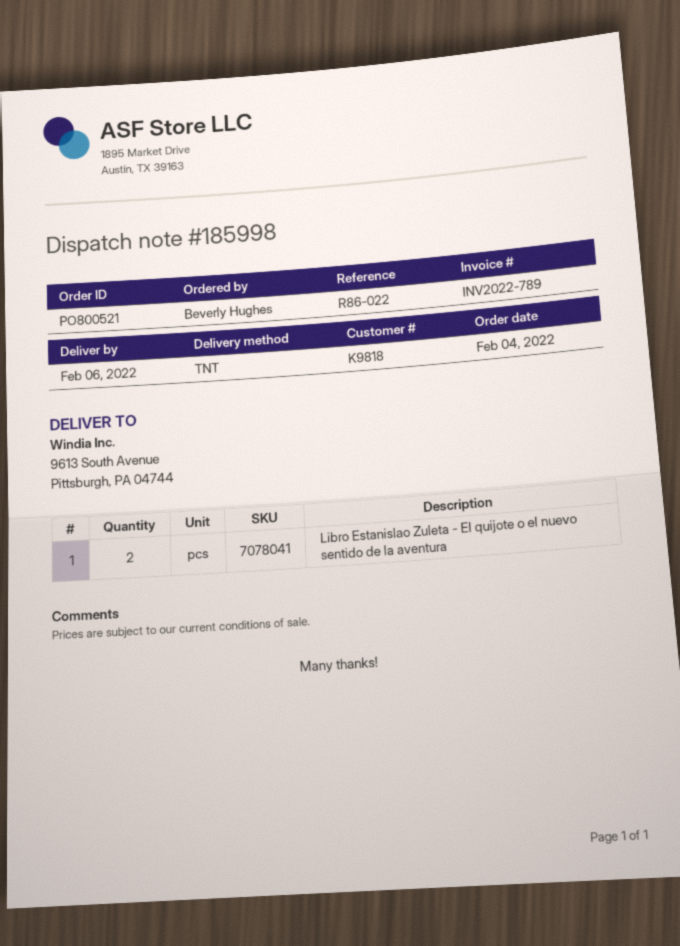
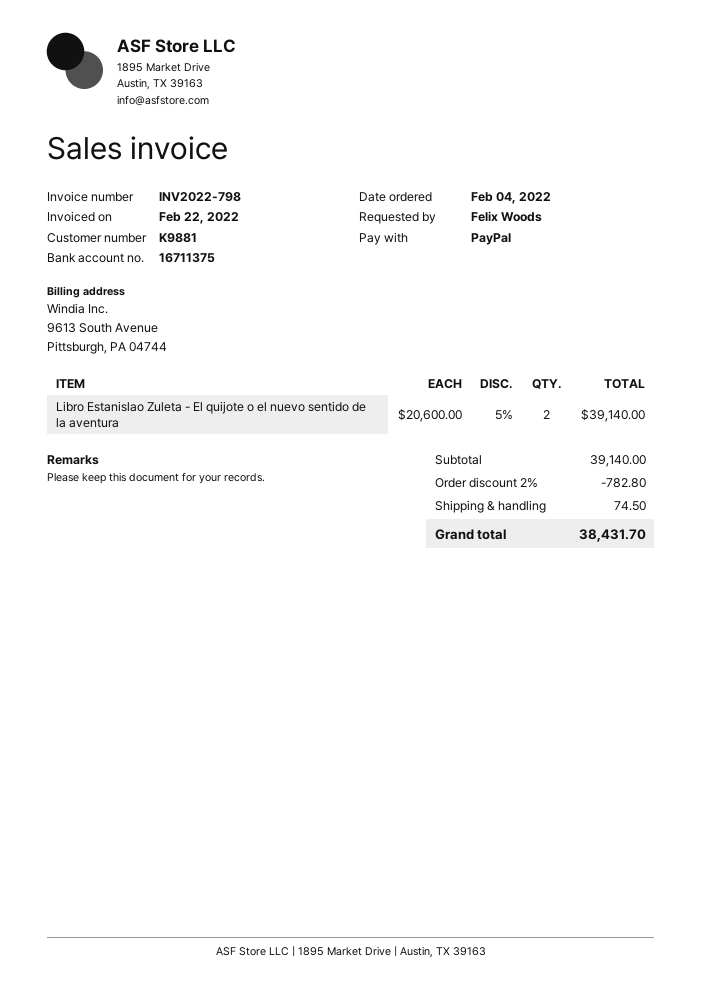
invoice number: INV2022-789 -> INV2022-798
customer number: K9818 -> K9881
ordered by: Beverly Hughes -> Felix Woods

